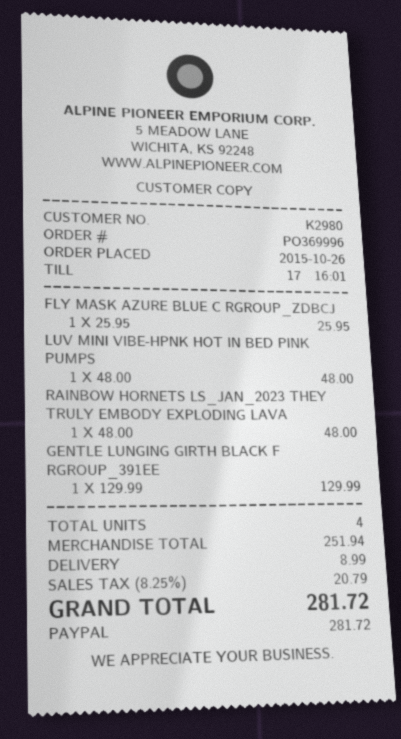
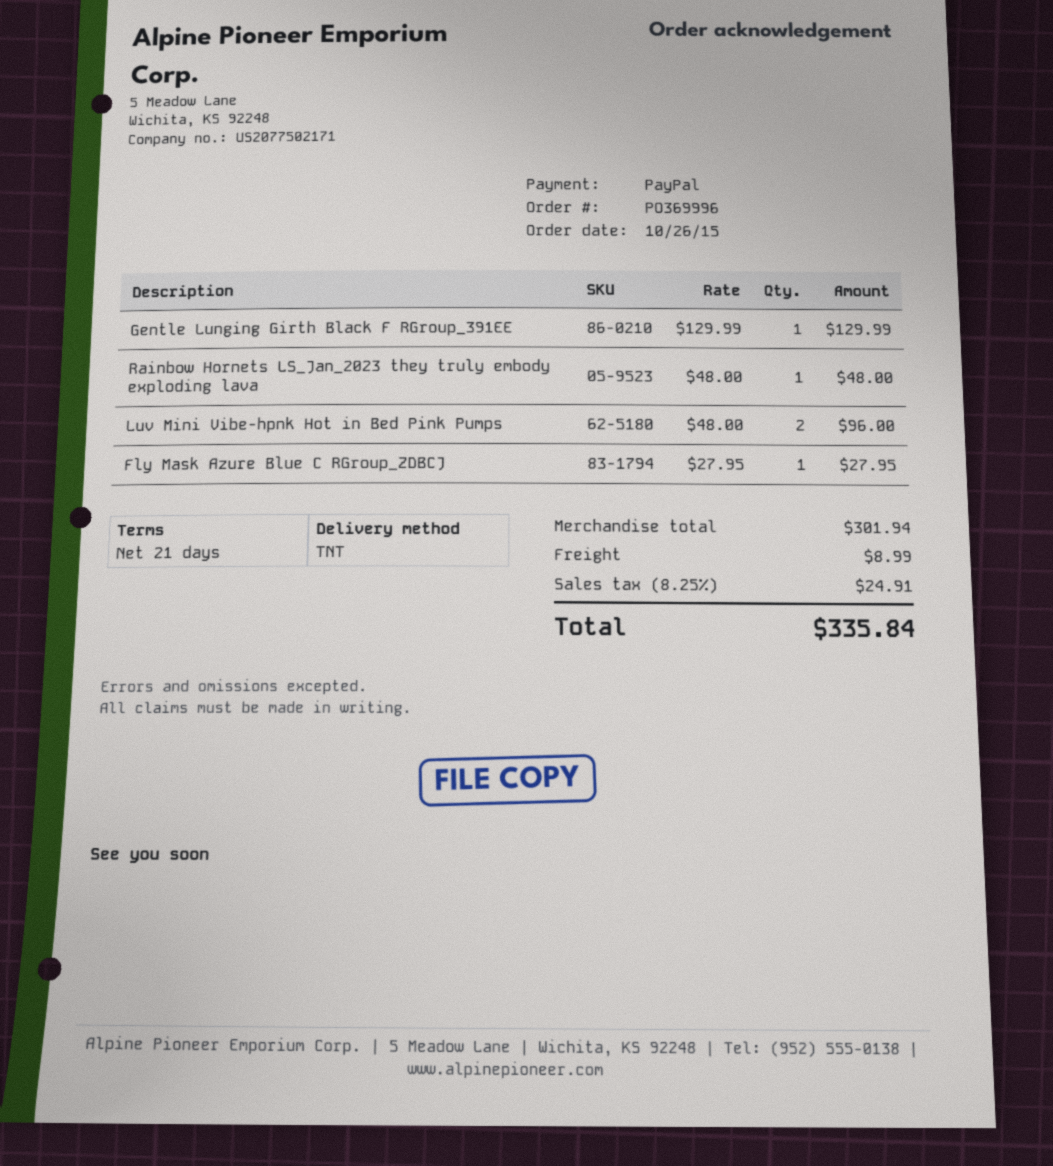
FLY MASK AZURE BLUE C RGROUP_ZDBCJ: 1 x 25.95 = 25.95 -> 1 x 27.95 = 27.95
LUV MINI VIBE-HPNK HOT IN BED PINK PUMPS: 1 x 48.00 = 48.00 -> 2 x 48.00 = 96.00
subtotal: 251.94 -> 301.94
tax: 8.25% = 20.79 -> 8.25% = 24.91
total: 281.72 -> 335.84

